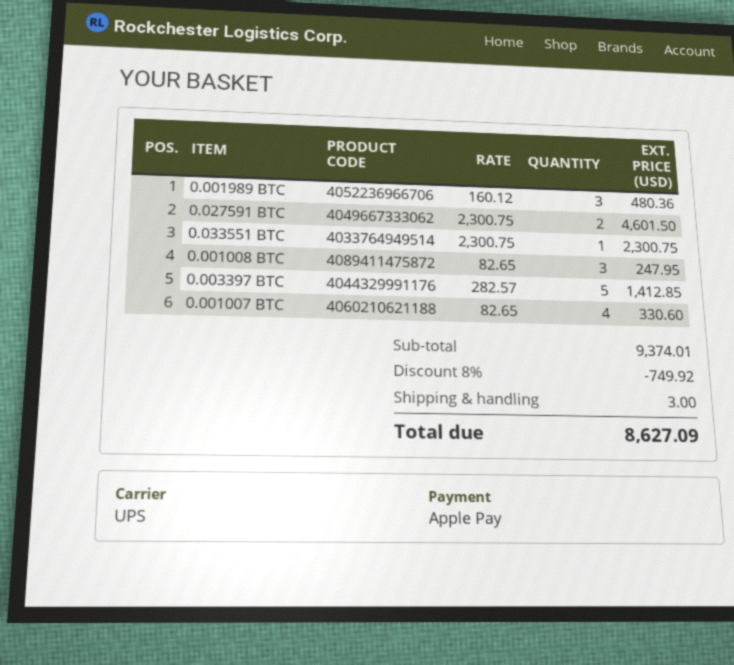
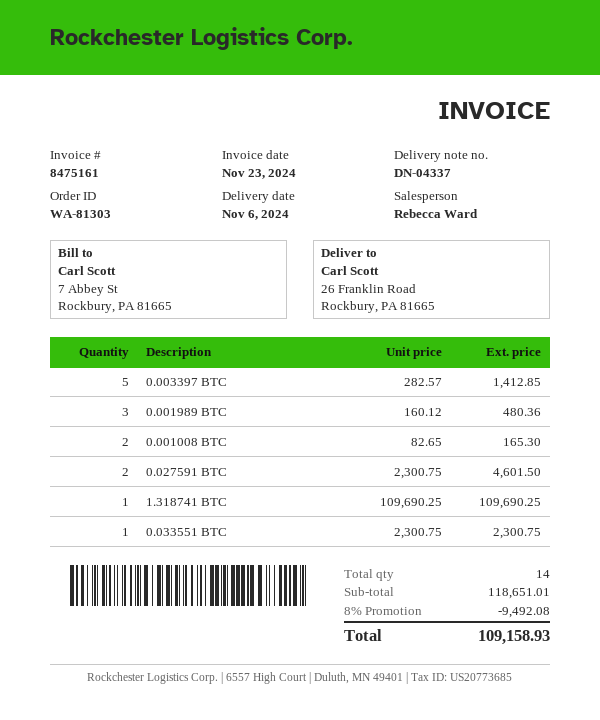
0.001008 BTC: 3 x 82.65 = 247.95 -> 2 x 82.65 = 165.30
0.001007 BTC: 4 x 82.65 = 330.60 -> none
1.318741 BTC: none -> 1 x 109690.25 = 109690.25
subtotal: 9374.01 -> 118651.01
discount: 8% = 749.92 -> 8% = 9492.08
shipping: 3.00 -> none
total: 8627.09 -> 109158.93

